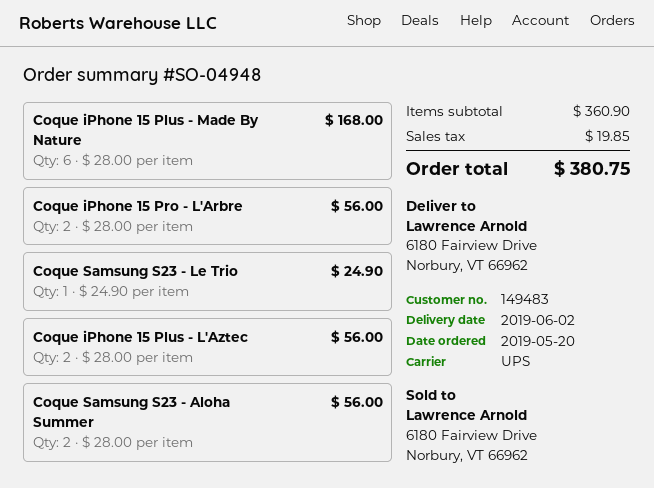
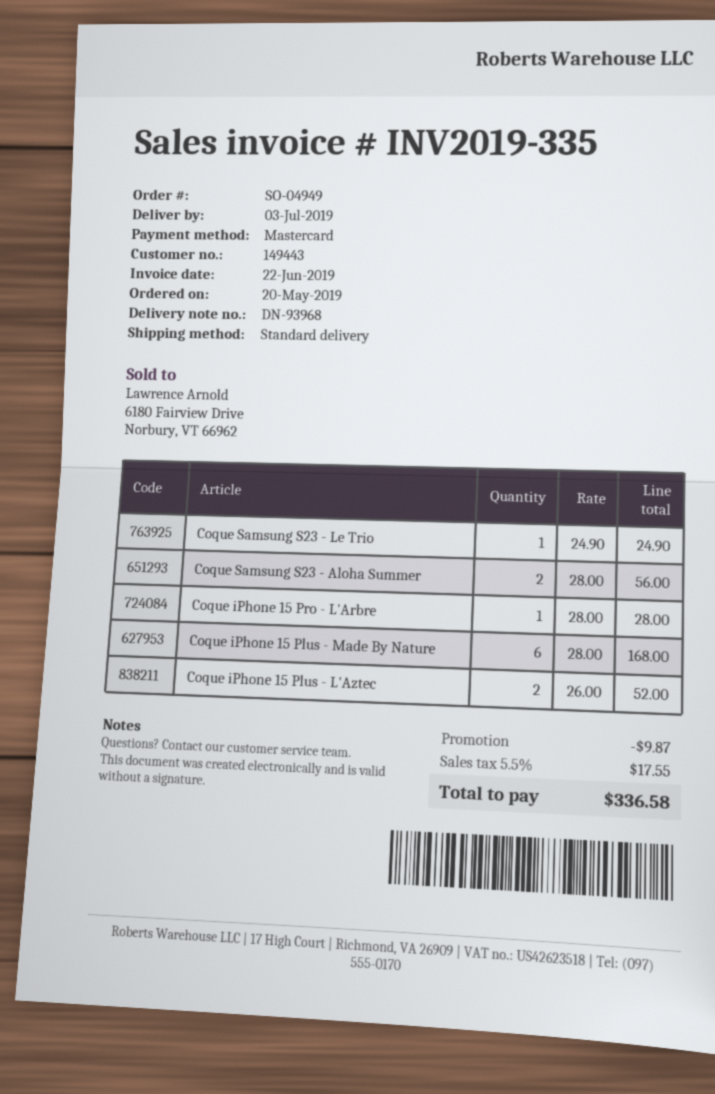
order number: SO-04948 -> SO-04949
delivery date: 2019-06-02 -> 2019-07-03
customer number: 149483 -> 149443
shipping method: UPS -> standard
Coque iPhone 15 Pro - L'Arbre: 2 x 28.00 = 56.00 -> 1 x 28.00 = 28.00
Coque iPhone 15 Plus - L'Aztec: 2 x 28.00 = 56.00 -> 2 x 26.00 = 52.00
discount: none -> 9.87
tax: 19.85 -> 17.55
total: 380.75 -> 336.58

